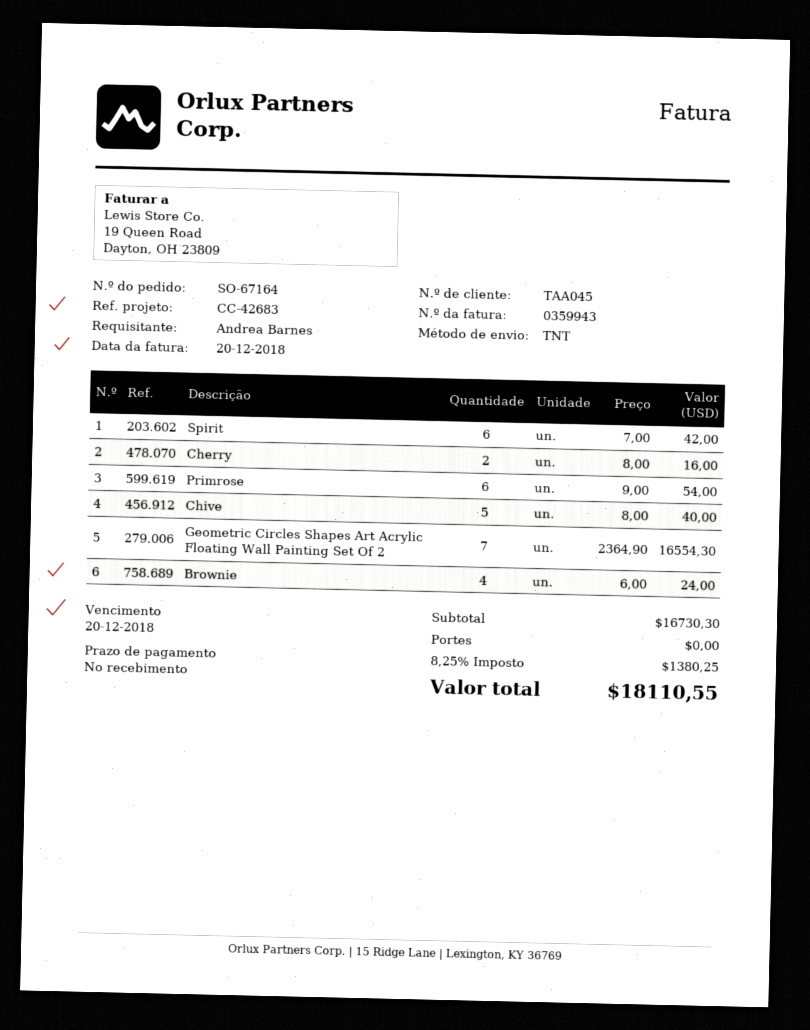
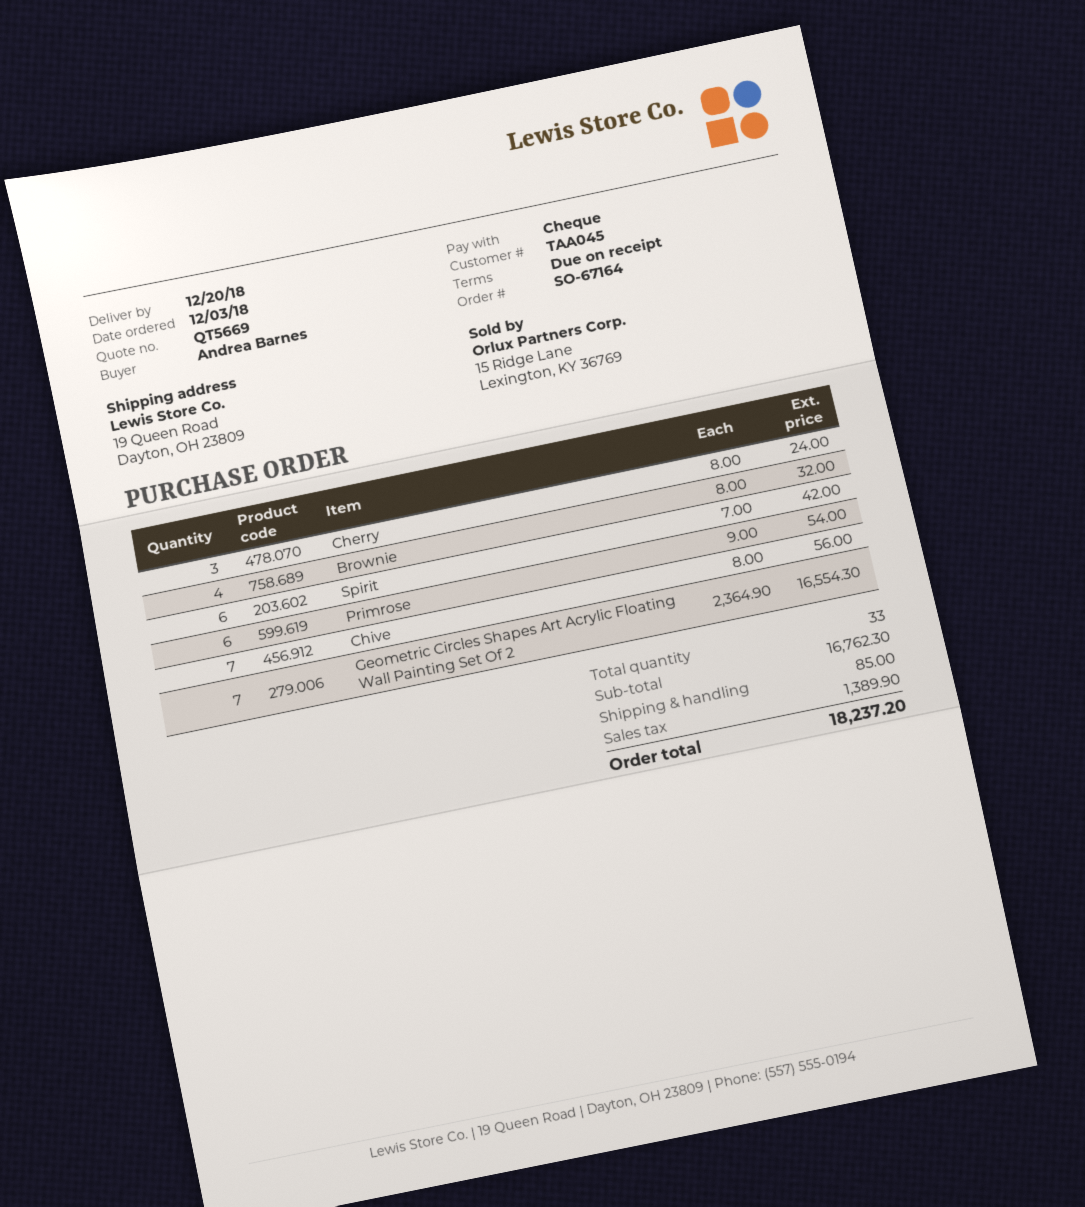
Cherry: 2 x 8.00 = 16.00 -> 3 x 8.00 = 24.00
Chive: 5 x 8.00 = 40.00 -> 7 x 8.00 = 56.00
Brownie: 4 x 6.00 = 24.00 -> 4 x 8.00 = 32.00
subtotal: 16730.30 -> 16762.30
shipping: 0.00 -> 85.00
tax: 1380.25 -> 1389.90
total: 18110.55 -> 18237.20

